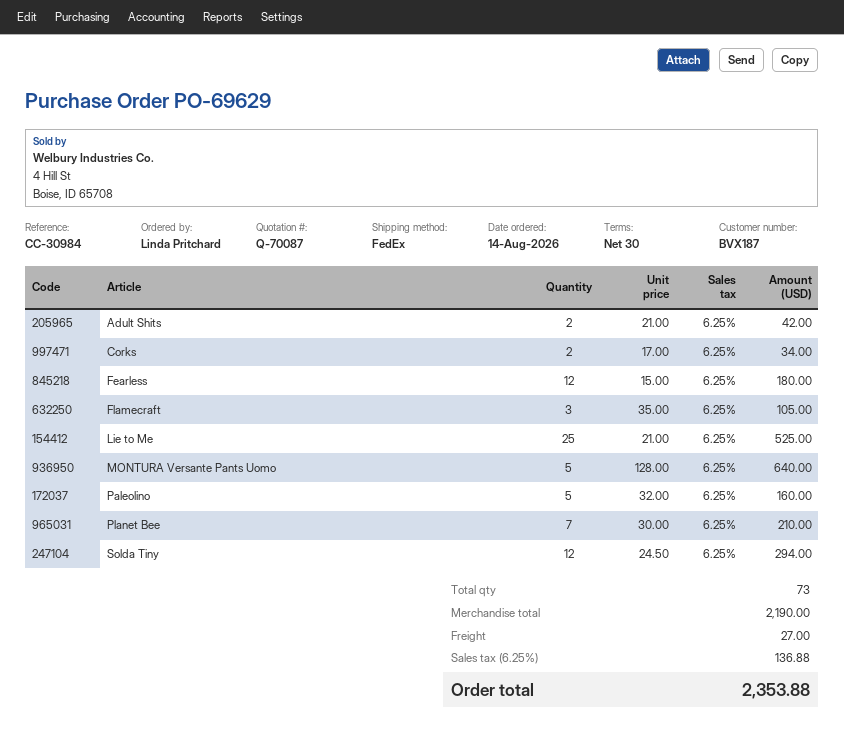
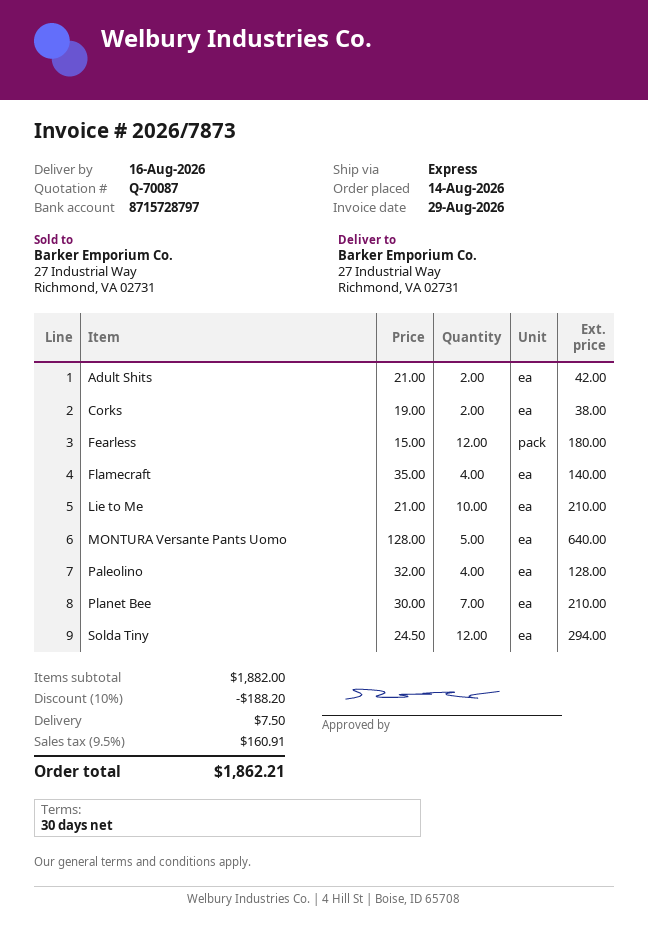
shipping method: FedEx -> express
Corks: 2 x 17.00 = 34.00 -> 2 x 19.00 = 38.00
Flamecraft: 3 x 35.00 = 105.00 -> 4 x 35.00 = 140.00
Lie to Me: 25 x 21.00 = 525.00 -> 10 x 21.00 = 210.00
Paleolino: 5 x 32.00 = 160.00 -> 4 x 32.00 = 128.00
subtotal: 2190.00 -> 1882.00
discount: none -> 10% = 188.20
shipping: 27.00 -> 7.50
tax: 6.25% = 136.88 -> 9.5% = 160.91
total: 2353.88 -> 1862.21

